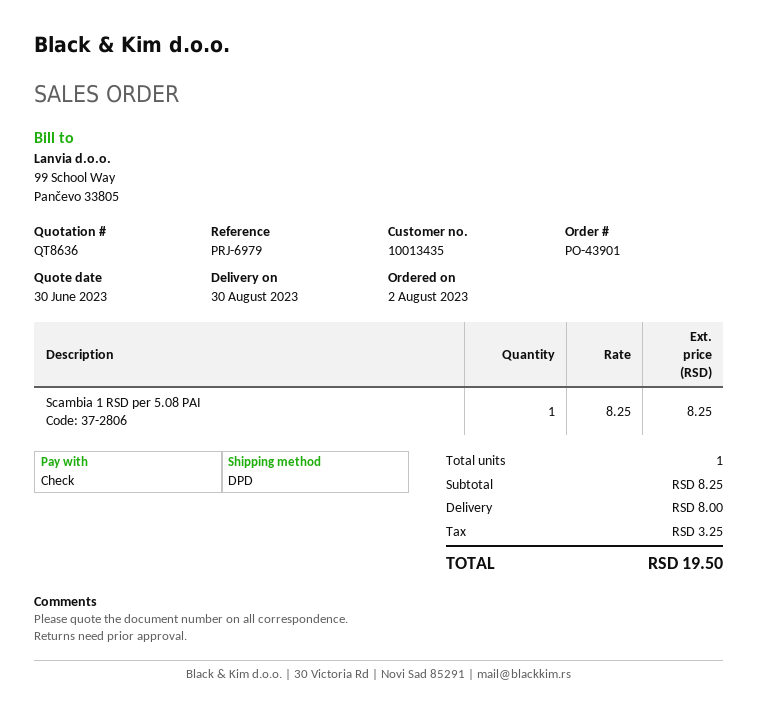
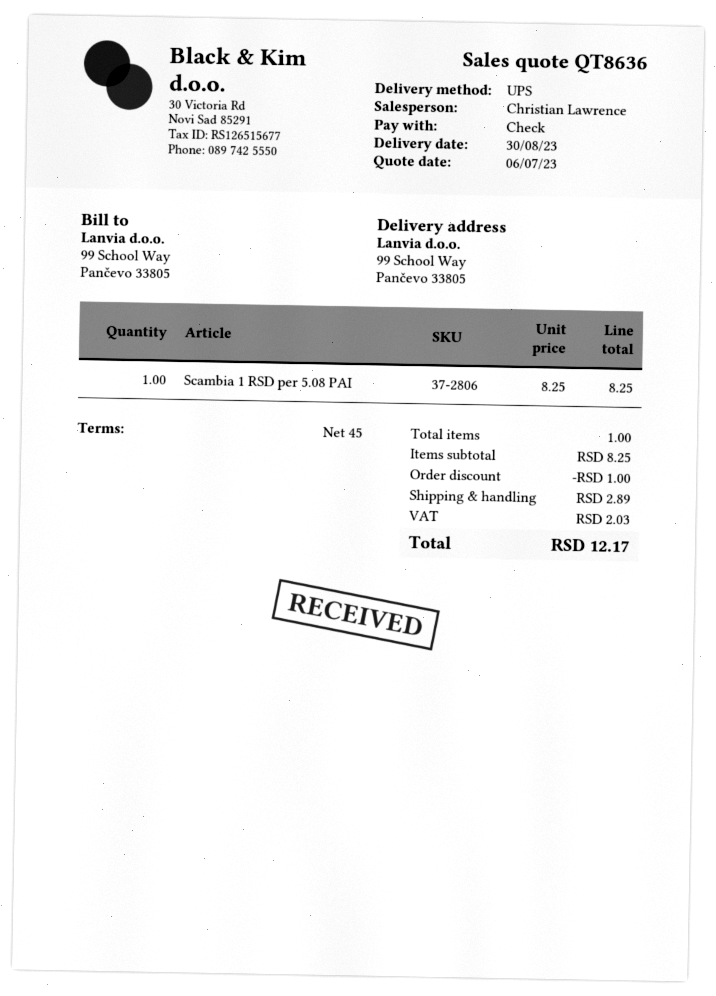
quote date: 2023-06-30 -> 2023-07-06
shipping method: DPD -> UPS
discount: none -> 1.00
shipping: 8.00 -> 2.89
tax: 3.25 -> 2.03
total: 19.50 -> 12.17

